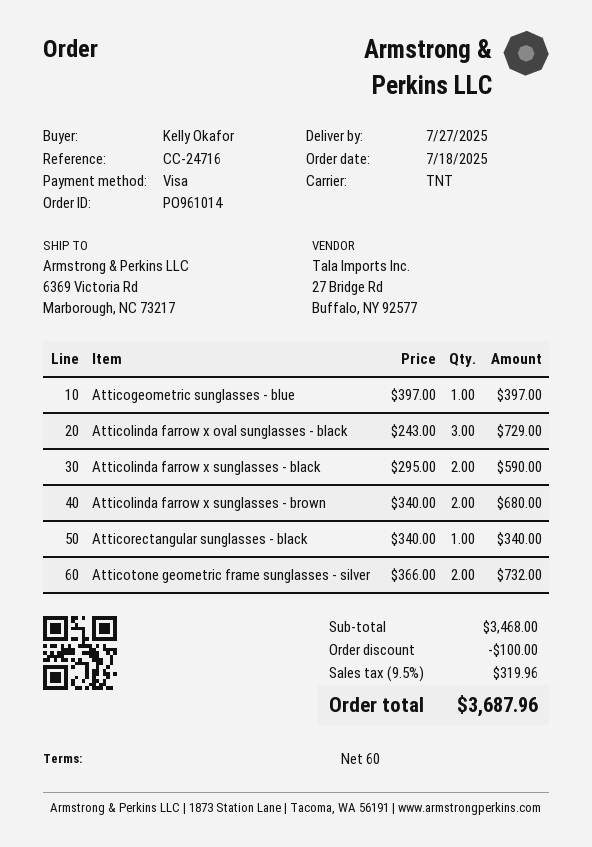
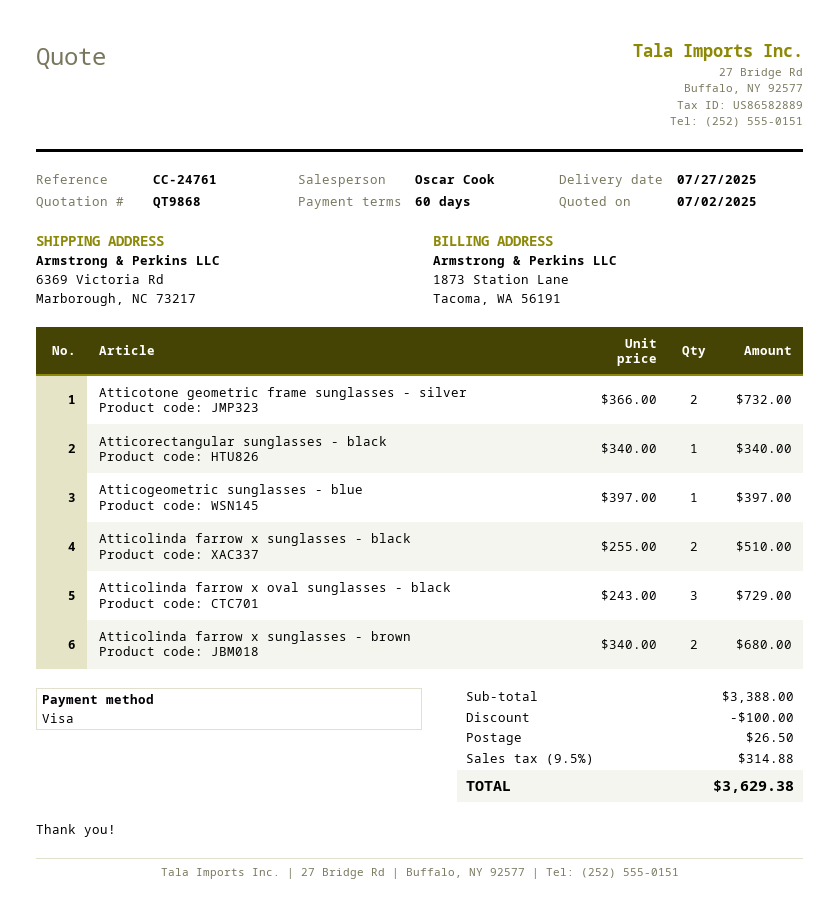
reference: CC-24716 -> CC-24761
Atticolinda farrow x sunglasses - black: 2 x 295.00 = 590.00 -> 2 x 255.00 = 510.00
subtotal: 3468.00 -> 3388.00
shipping: none -> 26.50
tax: 9.5% = 319.96 -> 9.5% = 314.88
total: 3687.96 -> 3629.38

